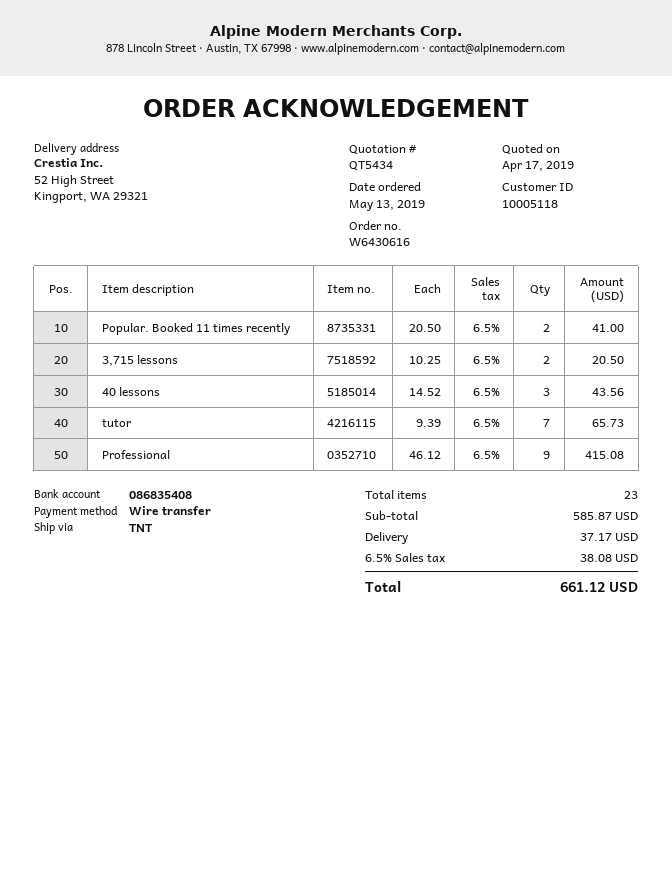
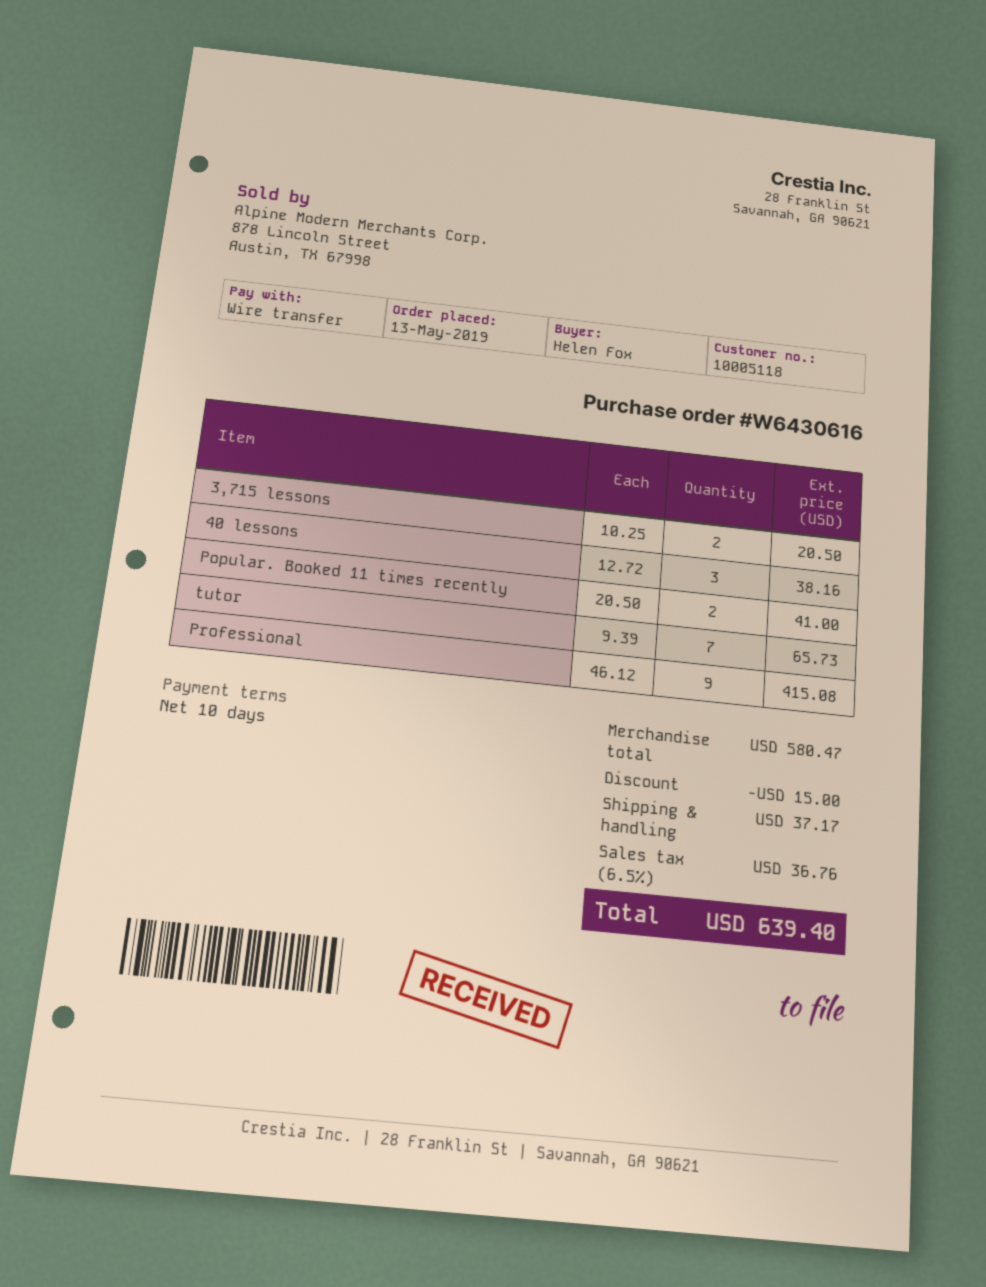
40 lessons: 3 x 14.52 = 43.56 -> 3 x 12.72 = 38.16
subtotal: 585.87 -> 580.47
discount: none -> 15.00
tax: 6.5% = 38.08 -> 6.5% = 36.76
total: 661.12 -> 639.40

